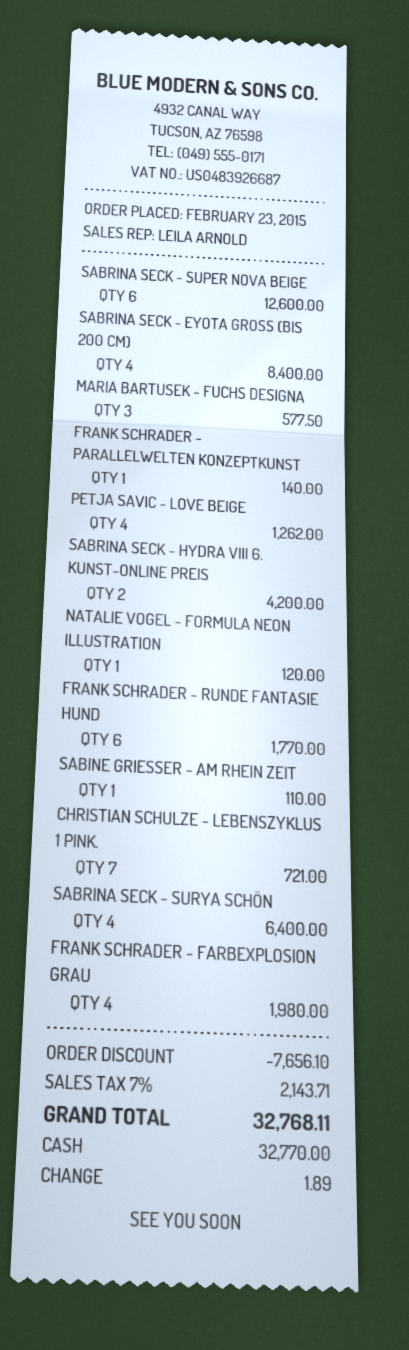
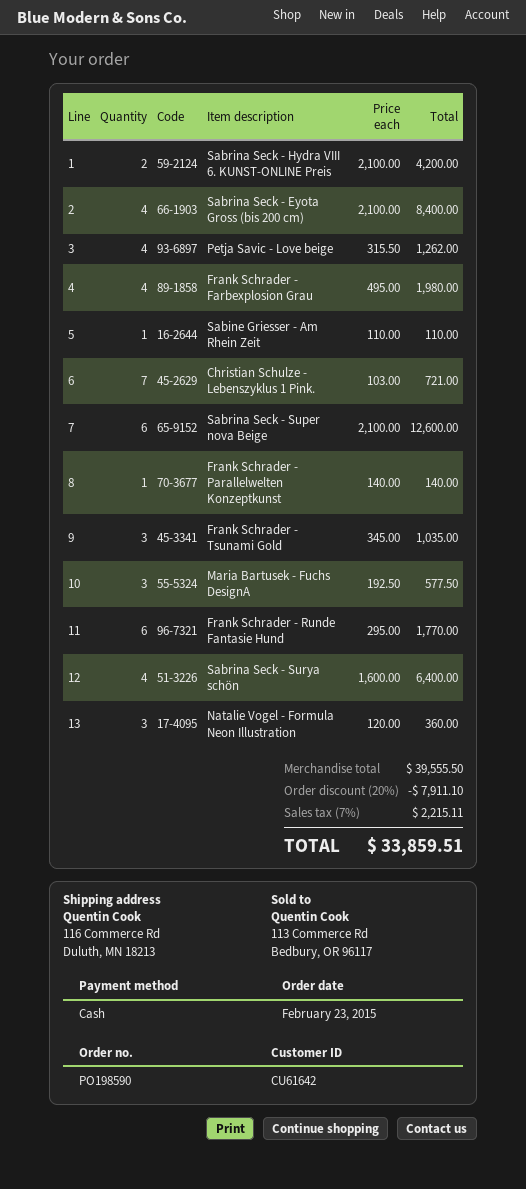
NATALIE VOGEL - FORMULA NEON ILLUSTRATION: 1 for 120.00 -> 3 for 360.00
Frank Schrader - Tsunami Gold: none -> 3 for 1035.00
discount: 7656.10 -> 7911.10
tax: 7% = 2143.71 -> 7% = 2215.11
total: 32768.11 -> 33859.51

